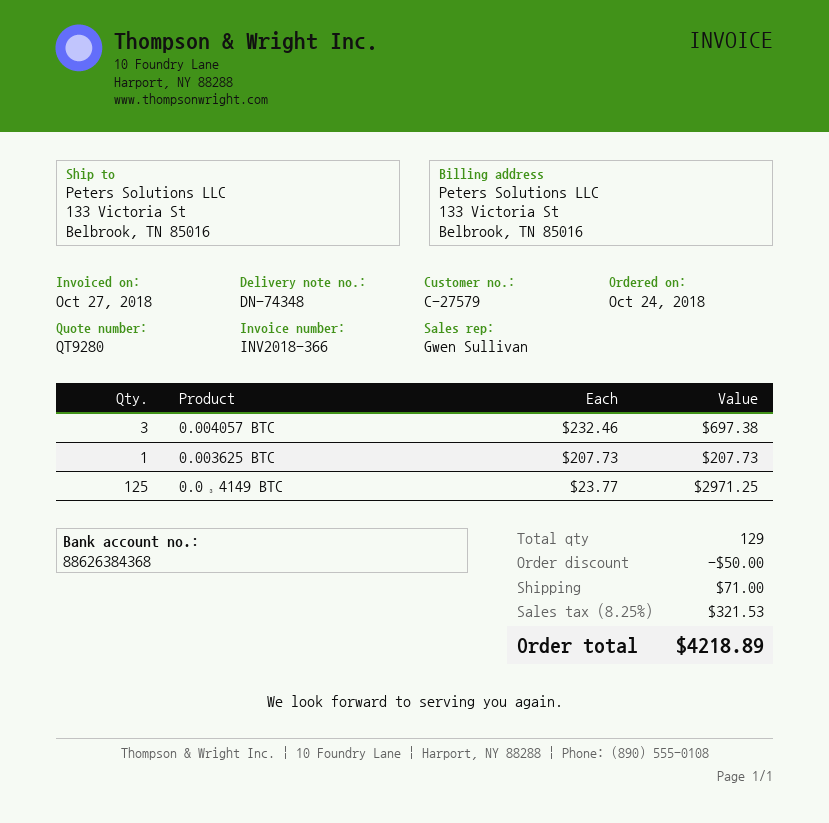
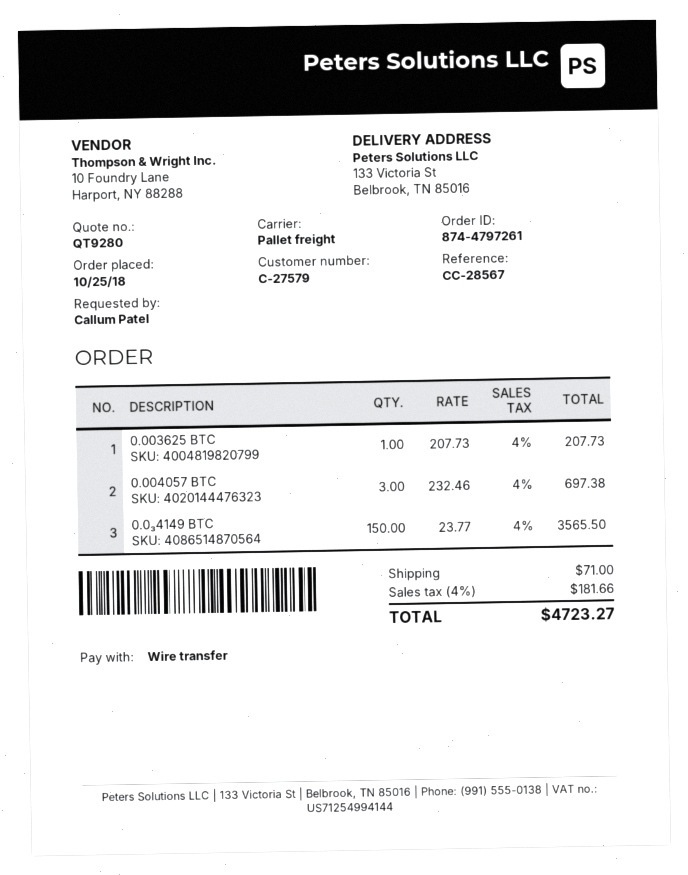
order date: 2018-10-24 -> 2018-10-25
0.0₃4149 BTC: 125 x 23.77 = 2971.25 -> 150 x 23.77 = 3565.50
discount: 50.00 -> none
tax: 8.25% = 321.53 -> 4% = 181.66
total: 4218.89 -> 4723.27

